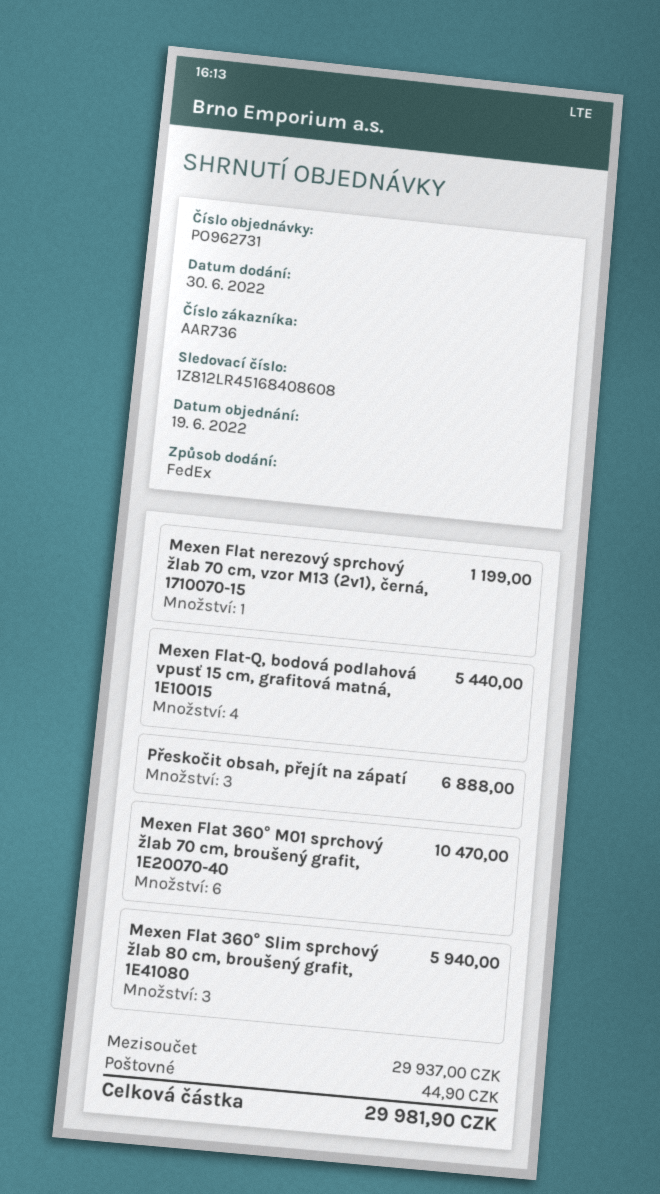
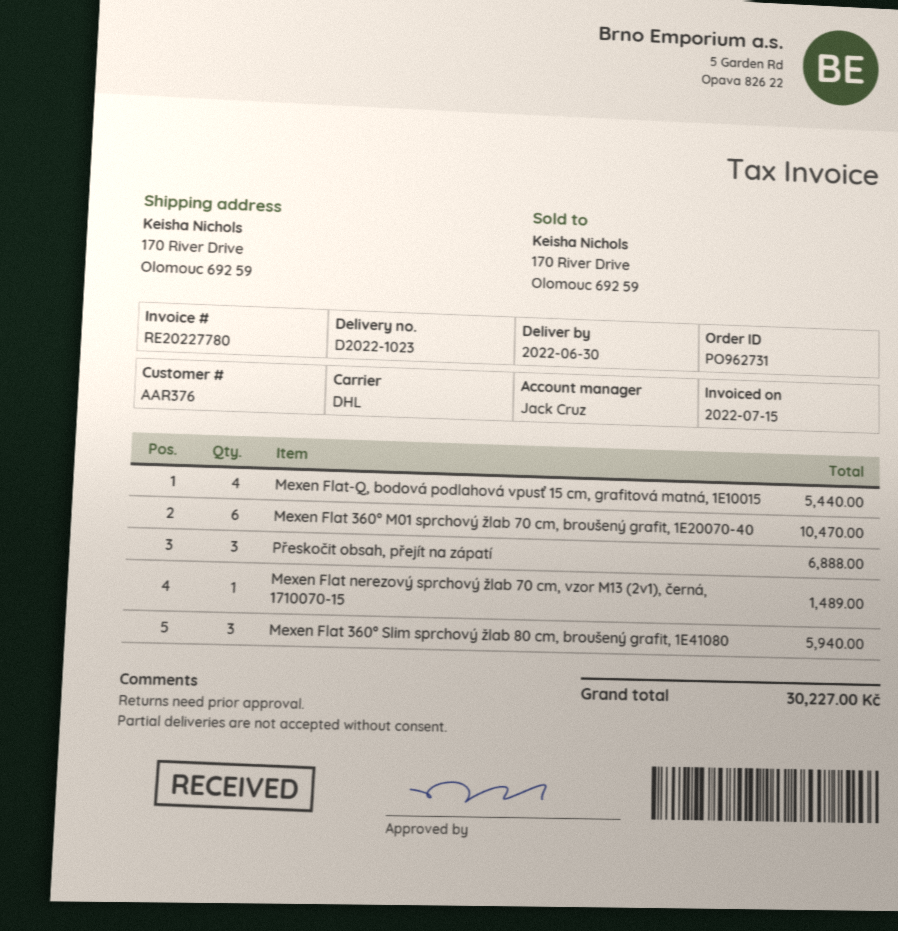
customer number: AAR736 -> AAR376
shipping method: FedEx -> DHL
Mexen Flat nerezový sprchový žlab 70 cm, vzor M13 (2v1), černá, 1710070-15: 1 for 1199.00 -> 1 for 1489.00
shipping: 44.90 -> none
total: 29981.90 -> 30227.00

